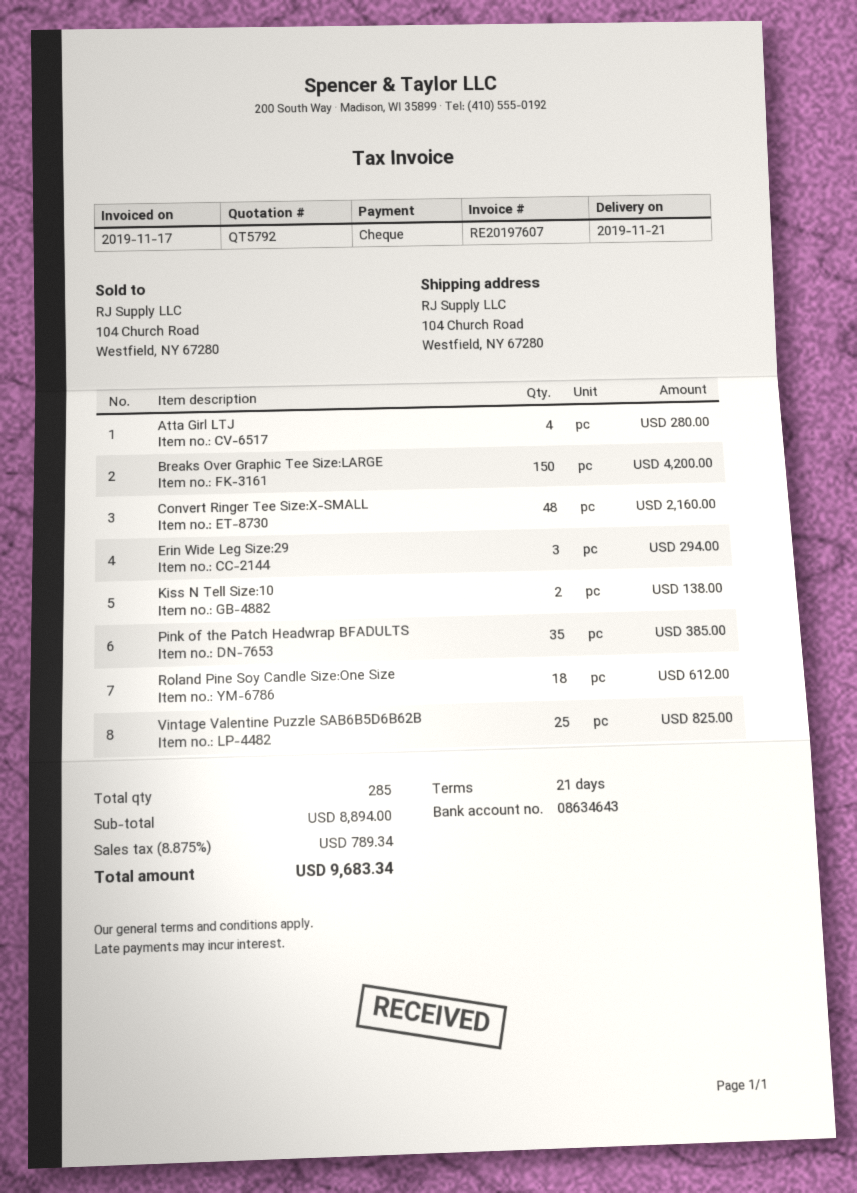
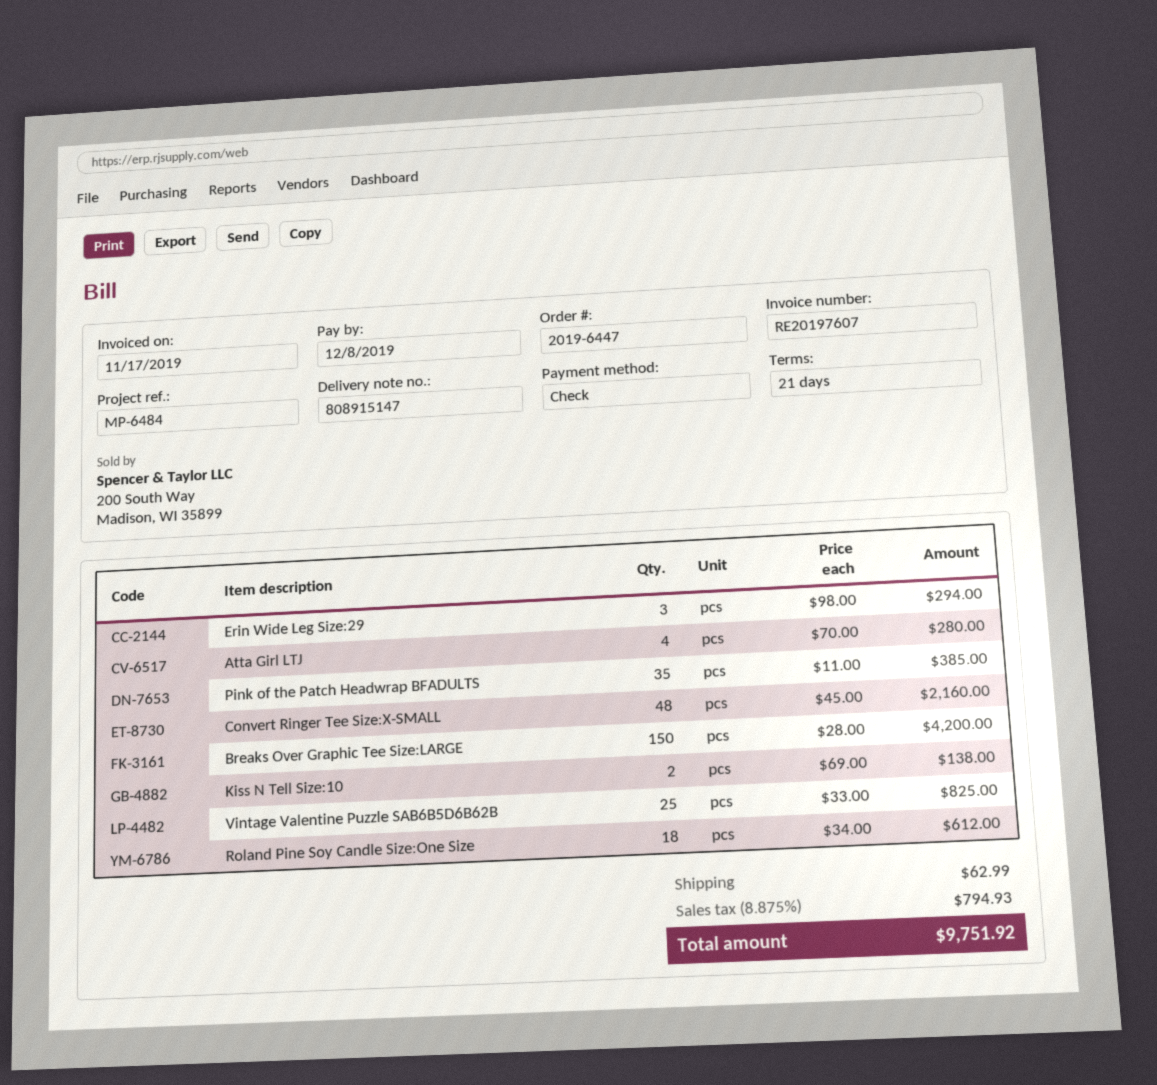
shipping: none -> 62.99
tax: 8.875% = 789.34 -> 8.875% = 794.93
total: 9683.34 -> 9751.92

